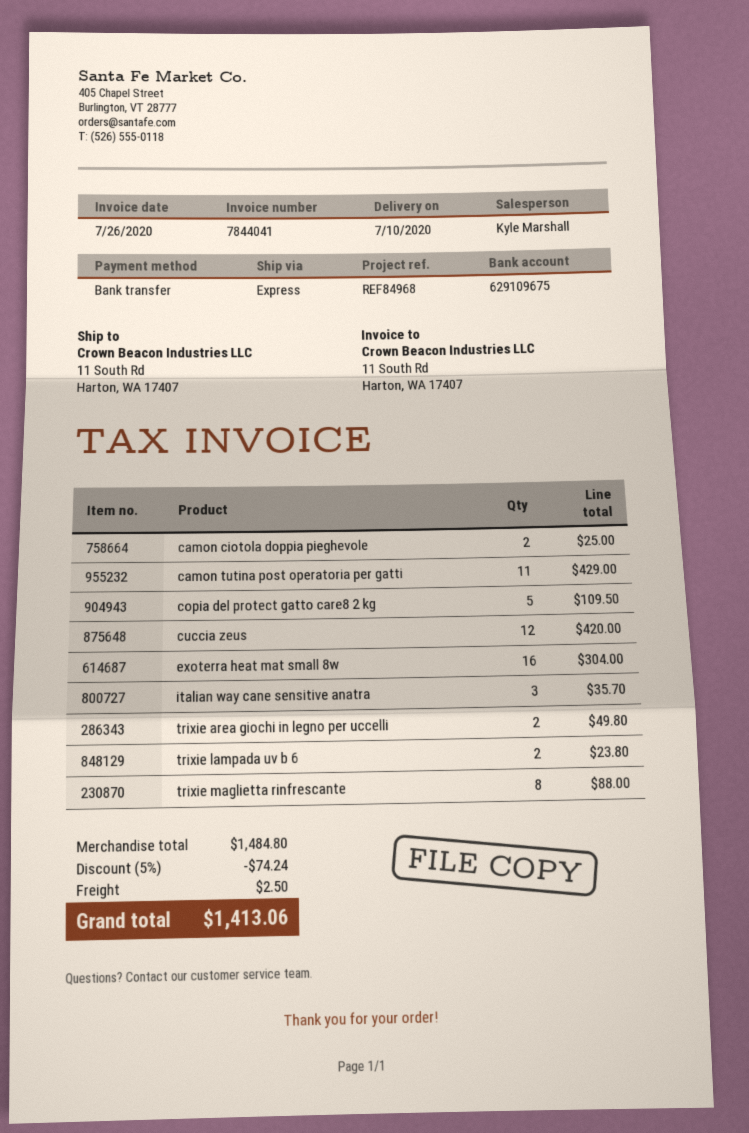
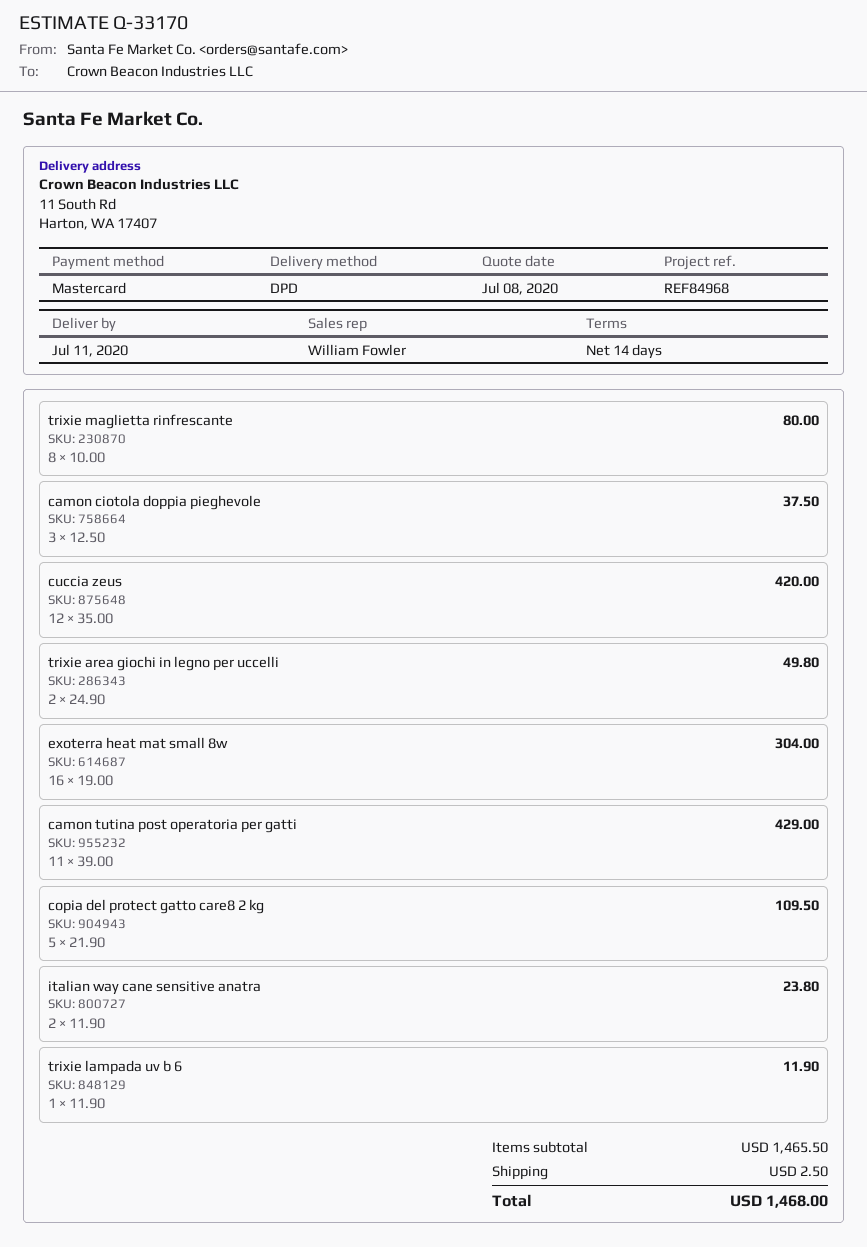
delivery date: 2020-07-10 -> 2020-07-11
sales rep: Kyle Marshall -> William Fowler
payment method: bank transfer -> Mastercard
shipping method: express -> DPD
camon ciotola doppia pieghevole: 2 for 25.00 -> 3 for 37.50
italian way cane sensitive anatra: 3 for 35.70 -> 2 for 23.80
trixie lampada uv b 6: 2 for 23.80 -> 1 for 11.90
trixie maglietta rinfrescante: 8 for 88.00 -> 8 for 80.00
subtotal: 1484.80 -> 1465.50
discount: 5% = 74.24 -> none
total: 1413.06 -> 1468.00

